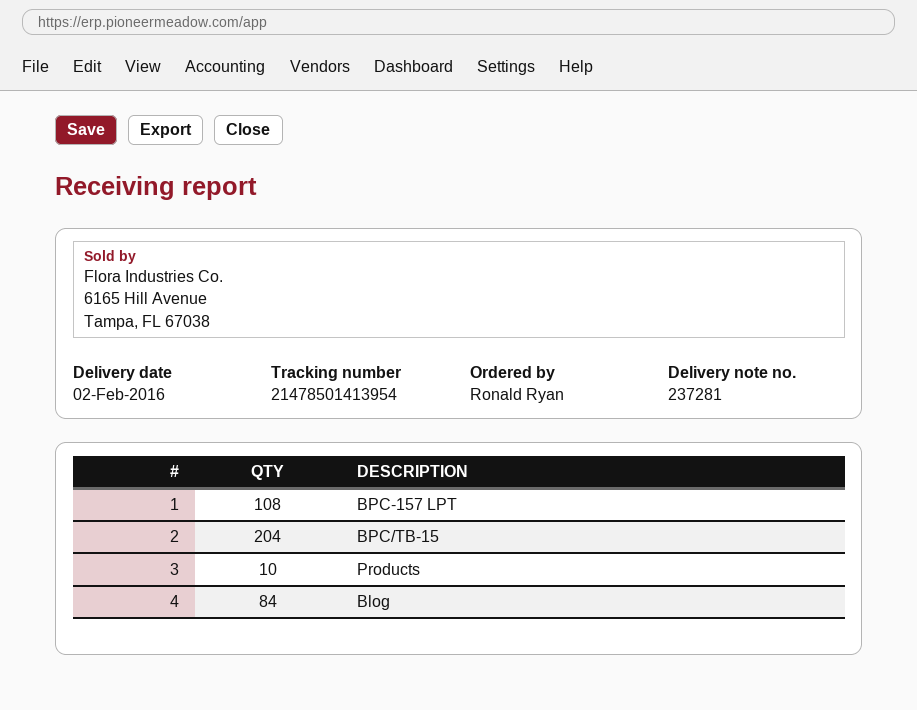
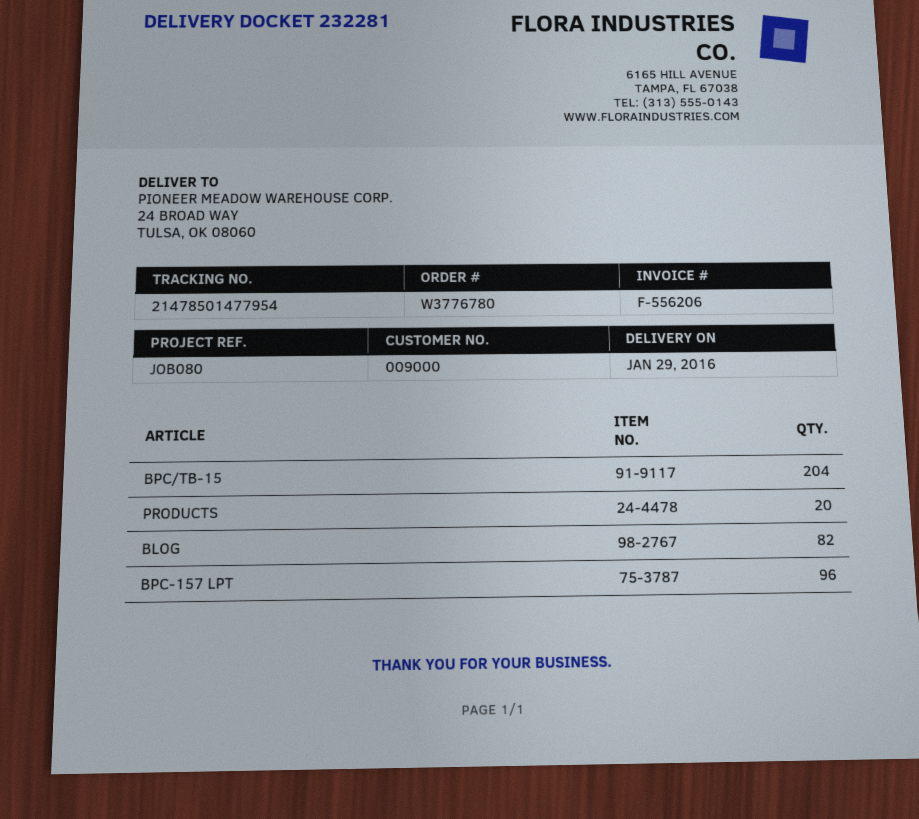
delivery note number: 237281 -> 232281
delivery date: 2016-02-02 -> 2016-01-29
tracking number: 21478501413954 -> 21478501477954
BPC-157 LPT: 108 -> 96
Products: 10 -> 20
Blog: 84 -> 82

